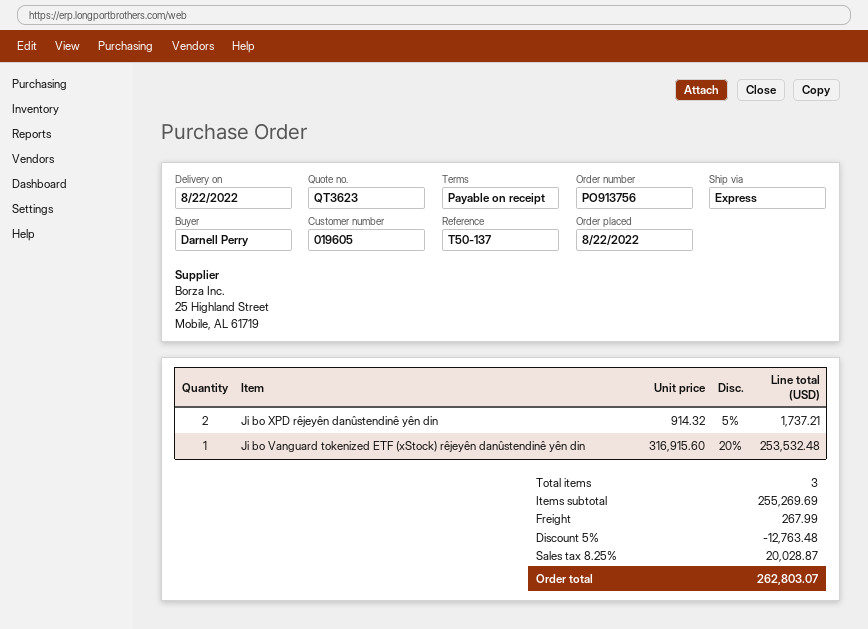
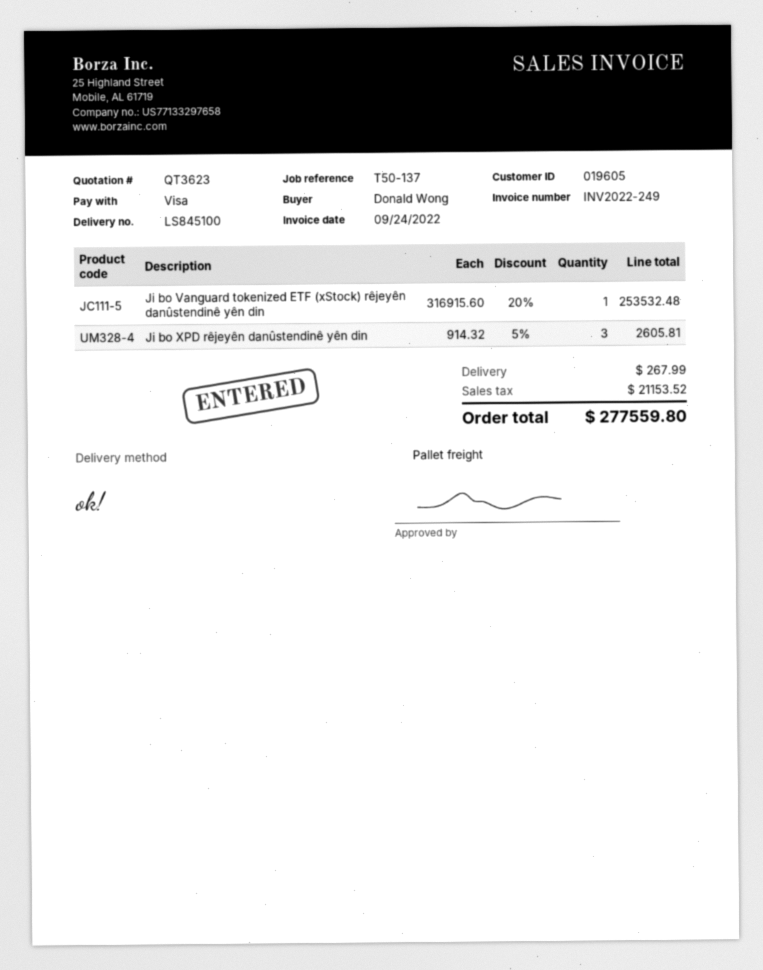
ordered by: Darnell Perry -> Donald Wong
shipping method: express -> pallet freight
Ji bo XPD rêjeyên danûstendinê yên din: 2 x 914.32 - 5% = 1737.21 -> 3 x 914.32 - 5% = 2605.81
discount: 5% = 12763.48 -> none
tax: 20028.87 -> 21153.52
total: 262803.07 -> 277559.80

